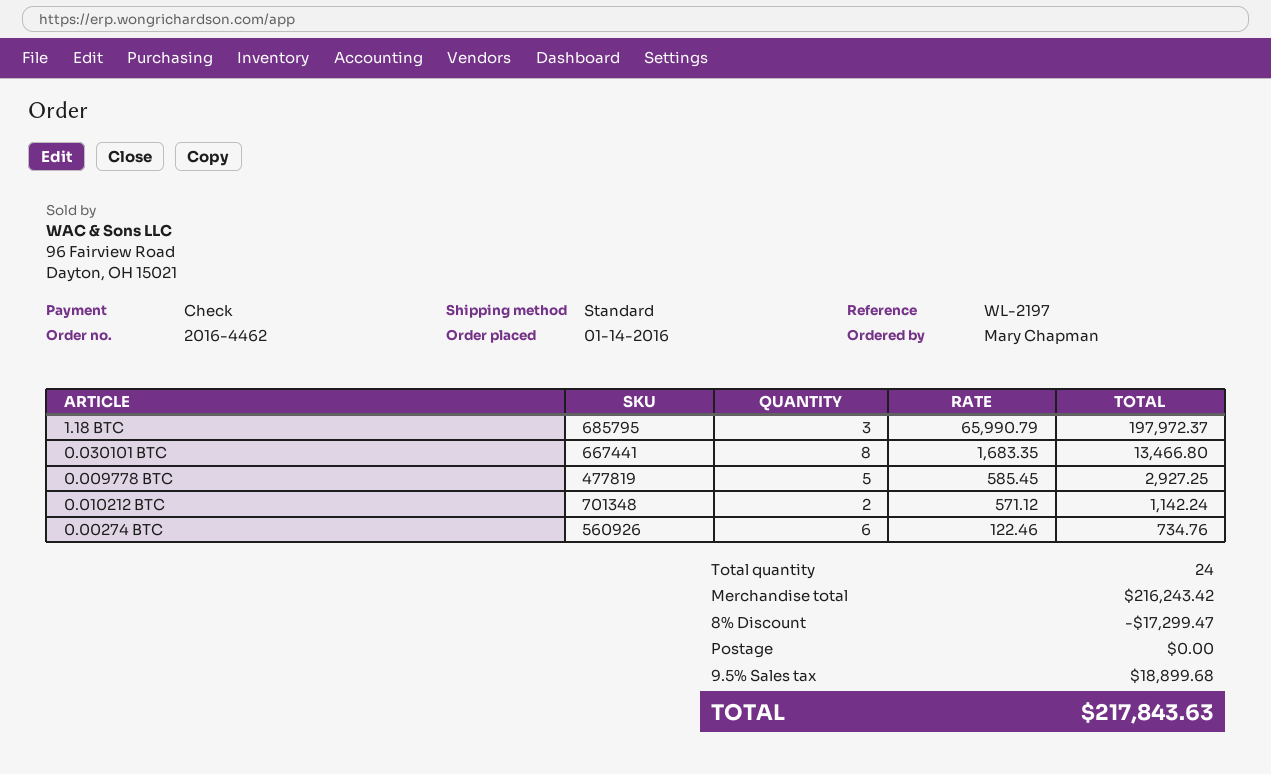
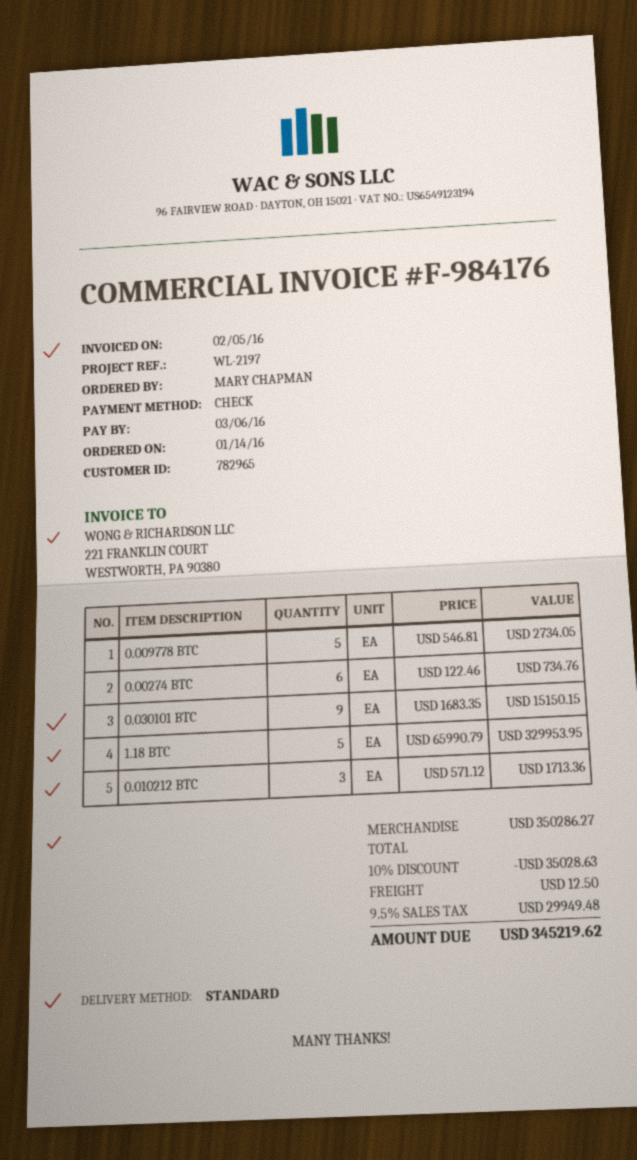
1.18 BTC: 3 x 65990.79 = 197972.37 -> 5 x 65990.79 = 329953.95
0.030101 BTC: 8 x 1683.35 = 13466.80 -> 9 x 1683.35 = 15150.15
0.009778 BTC: 5 x 585.45 = 2927.25 -> 5 x 546.81 = 2734.05
0.010212 BTC: 2 x 571.12 = 1142.24 -> 3 x 571.12 = 1713.36
subtotal: 216243.42 -> 350286.27
discount: 8% = 17299.47 -> 10% = 35028.63
shipping: 0.00 -> 12.50
tax: 9.5% = 18899.68 -> 9.5% = 29949.48
total: 217843.63 -> 345219.62

